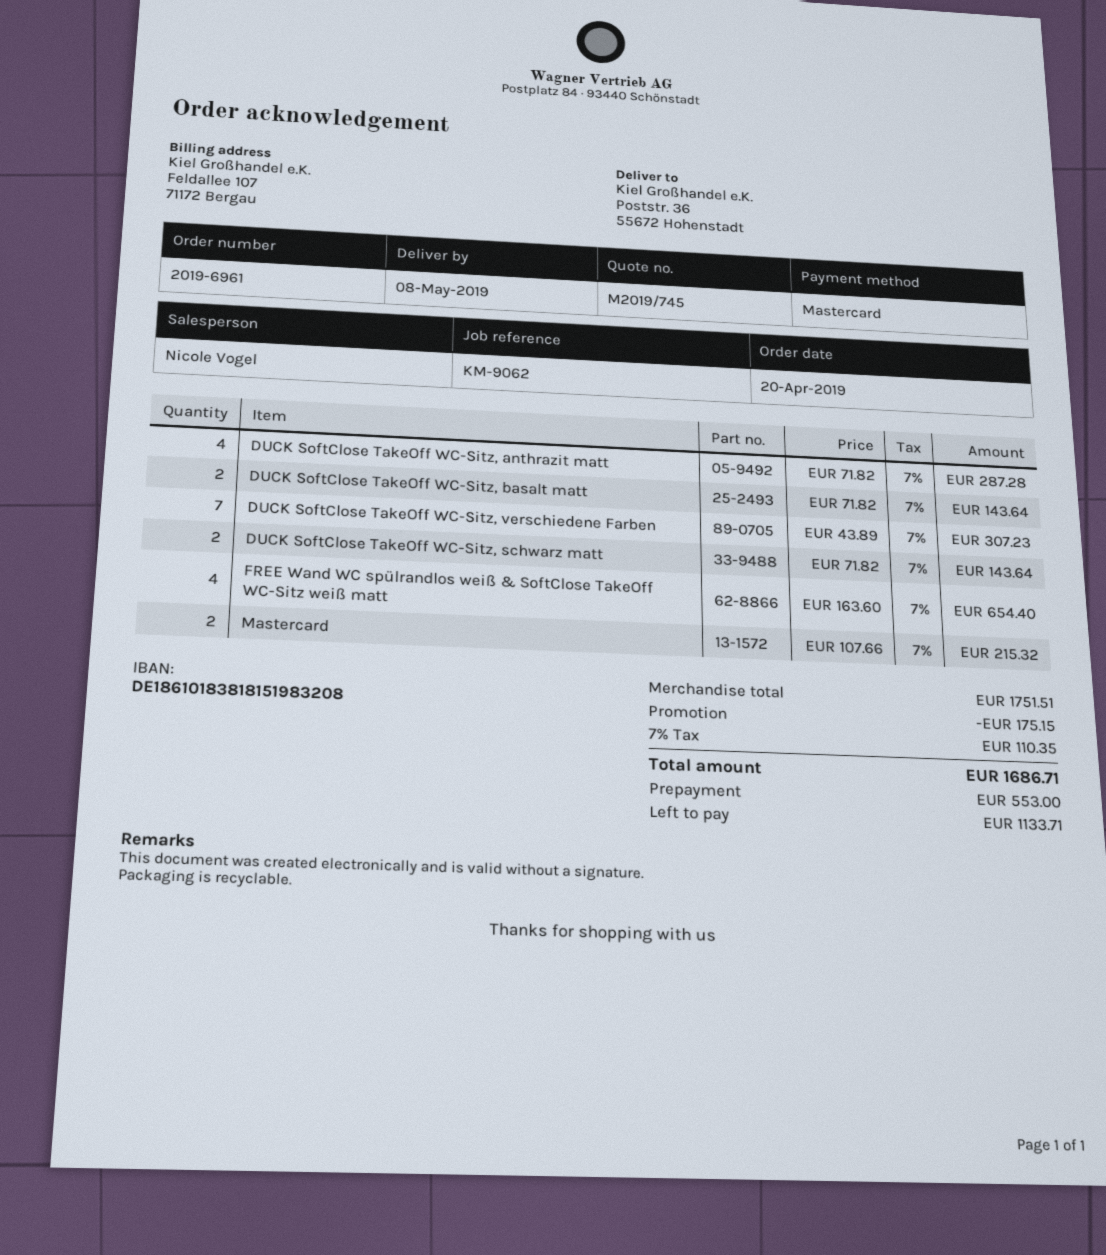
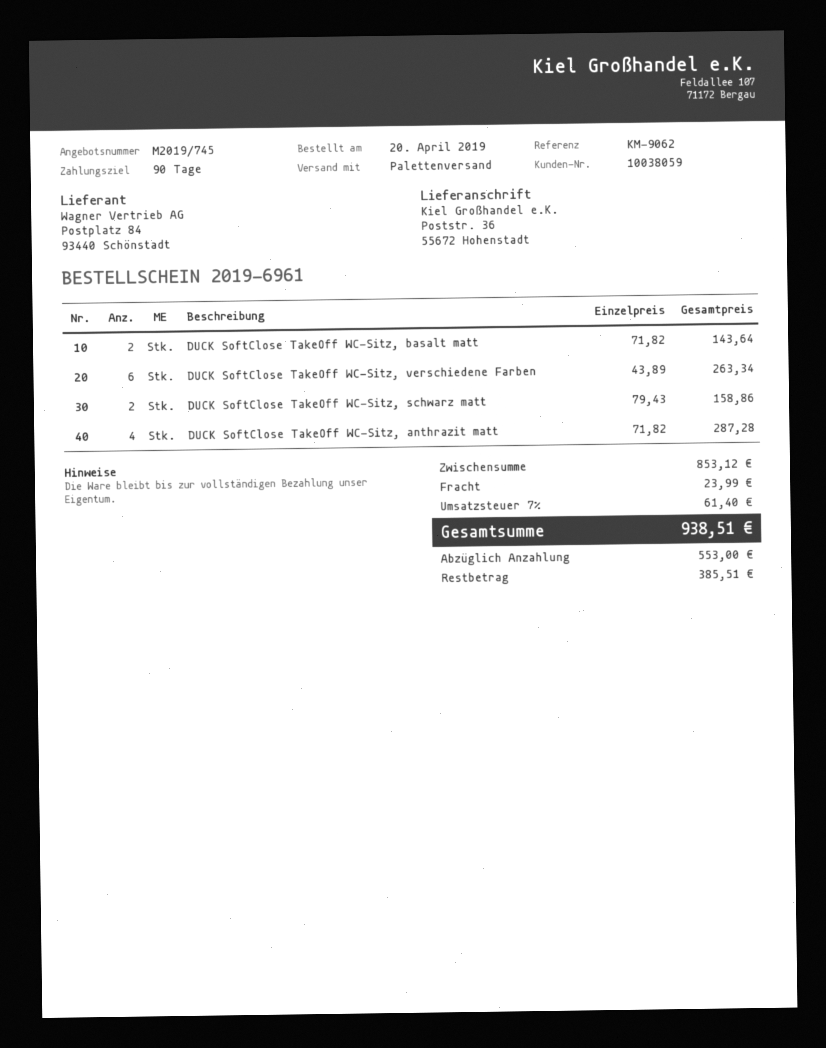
DUCK SoftClose TakeOff WC-Sitz, verschiedene Farben: 7 x 43.89 = 307.23 -> 6 x 43.89 = 263.34
DUCK SoftClose TakeOff WC-Sitz, schwarz matt: 2 x 71.82 = 143.64 -> 2 x 79.43 = 158.86
FREE Wand WC spülrandlos weiß & SoftClose TakeOff WC-Sitz weiß matt: 4 x 163.60 = 654.40 -> none
Mastercard: 2 x 107.66 = 215.32 -> none
subtotal: 1751.51 -> 853.12
discount: 175.15 -> none
shipping: none -> 23.99
tax: 7% = 110.35 -> 7% = 61.40
total: 1686.71 -> 938.51
balance: 1133.71 -> 385.51

